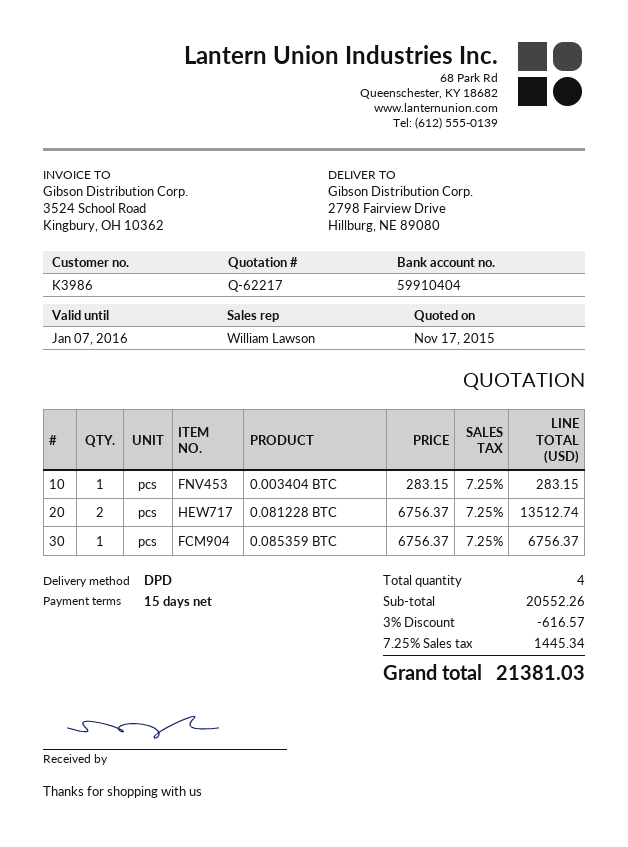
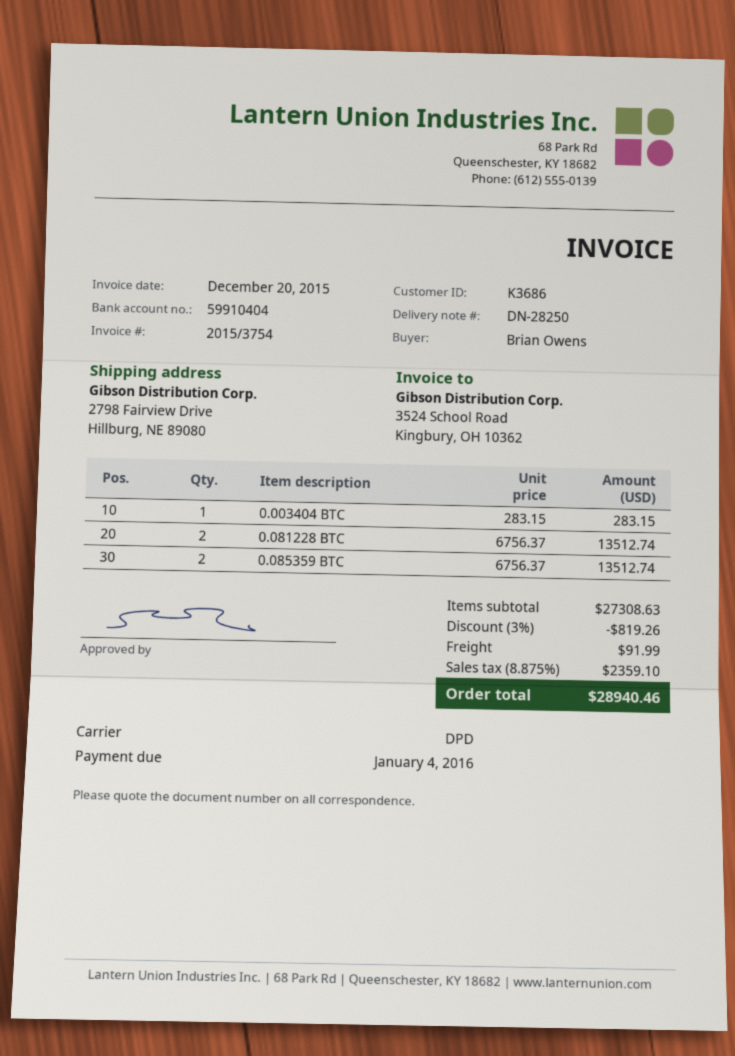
customer number: K3986 -> K3686
0.085359 BTC: 1 x 6756.37 = 6756.37 -> 2 x 6756.37 = 13512.74
subtotal: 20552.26 -> 27308.63
discount: 3% = 616.57 -> 3% = 819.26
shipping: none -> 91.99
tax: 7.25% = 1445.34 -> 8.875% = 2359.10
total: 21381.03 -> 28940.46

